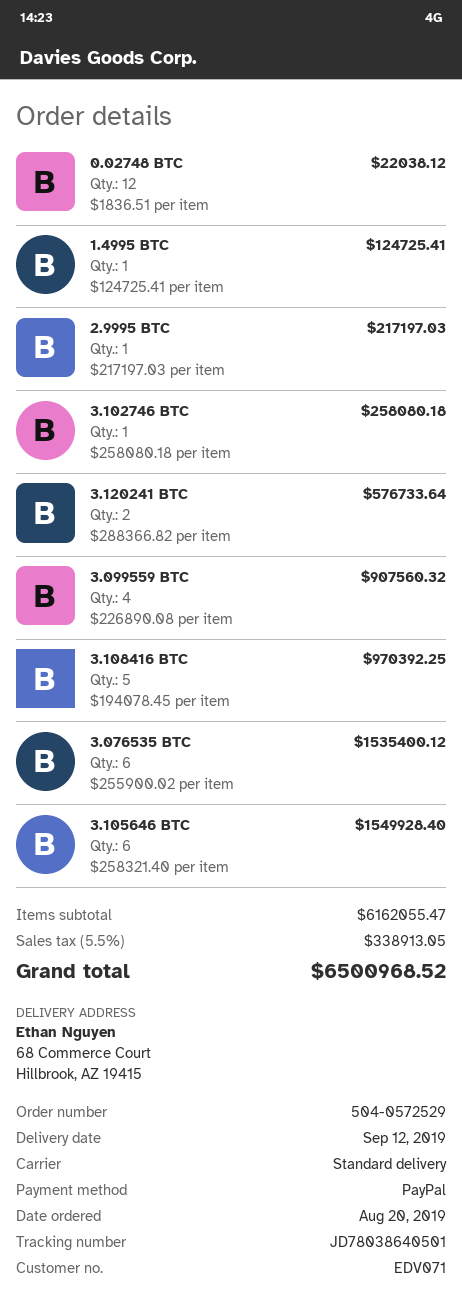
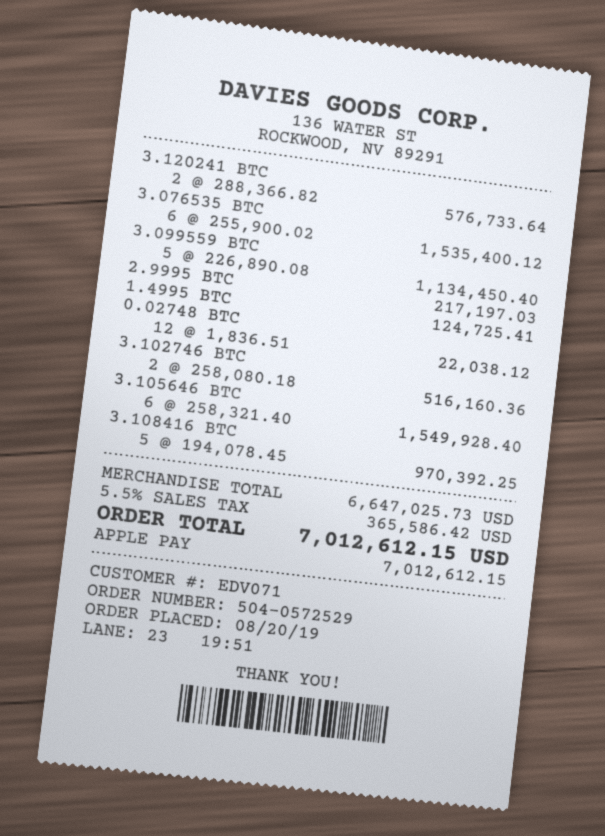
payment method: PayPal -> Apple Pay
3.102746 BTC: 1 x 258080.18 = 258080.18 -> 2 x 258080.18 = 516160.36
3.099559 BTC: 4 x 226890.08 = 907560.32 -> 5 x 226890.08 = 1134450.40
subtotal: 6162055.47 -> 6647025.73
tax: 5.5% = 338913.05 -> 5.5% = 365586.42
total: 6500968.52 -> 7012612.15

